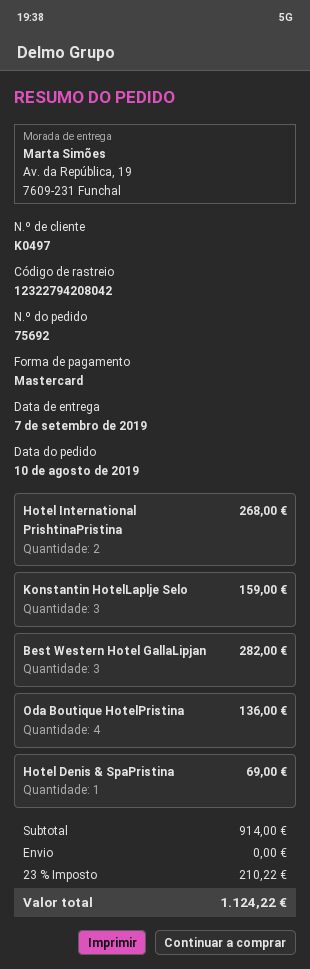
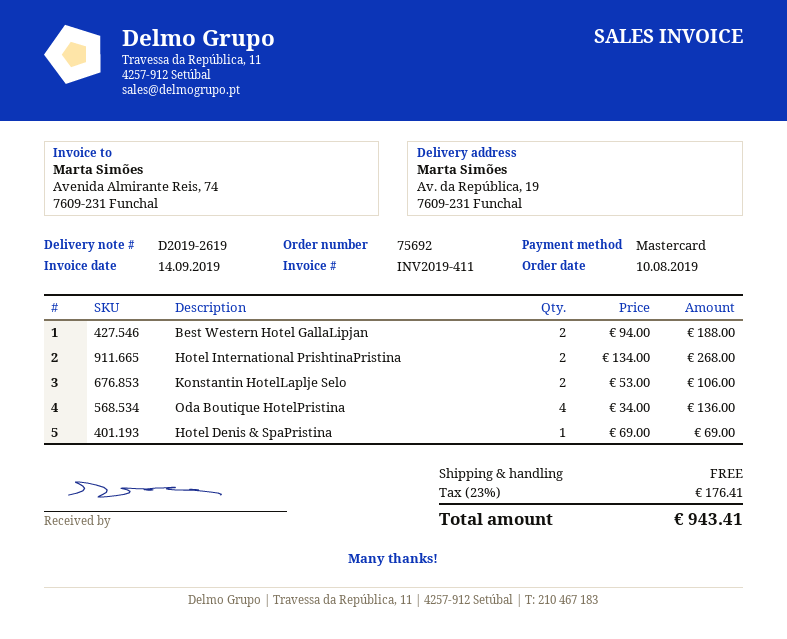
Konstantin HotelLaplje Selo: 3 for 159.00 -> 2 for 106.00
Best Western Hotel GallaLipjan: 3 for 282.00 -> 2 for 188.00
tax: 23% = 210.22 -> 23% = 176.41
total: 1124.22 -> 943.41

